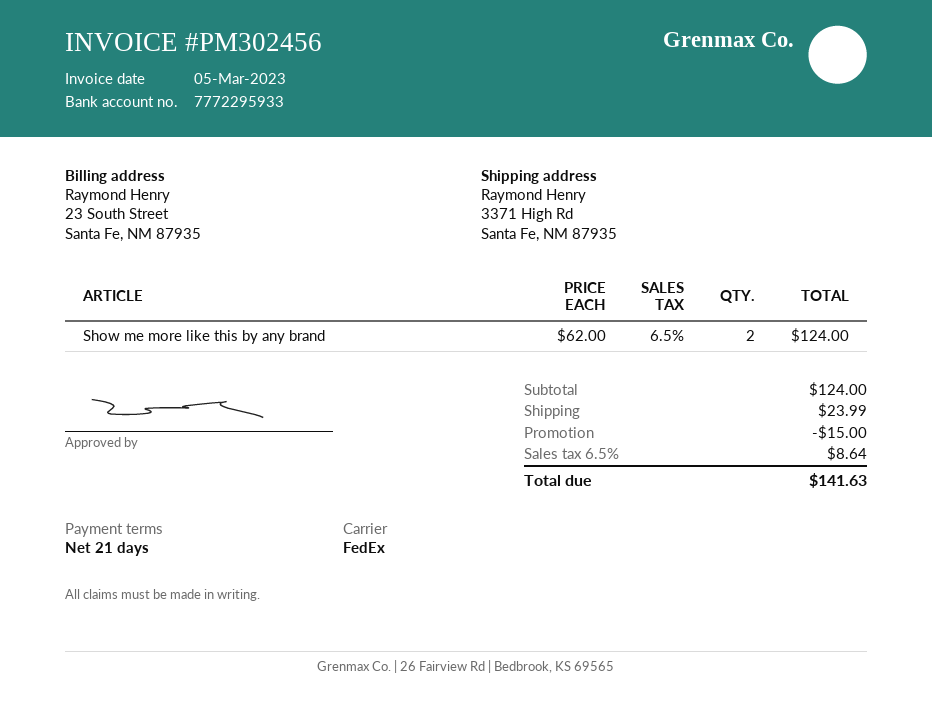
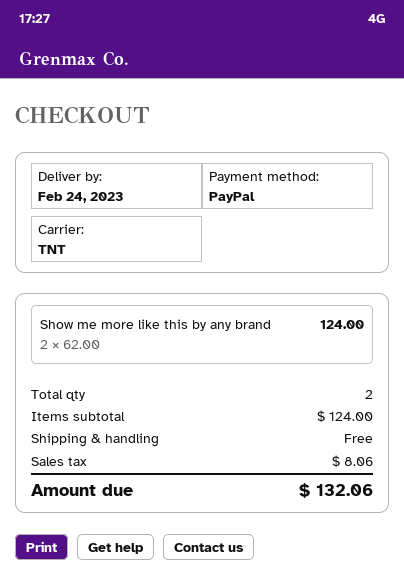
shipping method: FedEx -> TNT
discount: 15.00 -> none
shipping: 23.99 -> 0.00
tax: 8.64 -> 8.06
total: 141.63 -> 132.06

